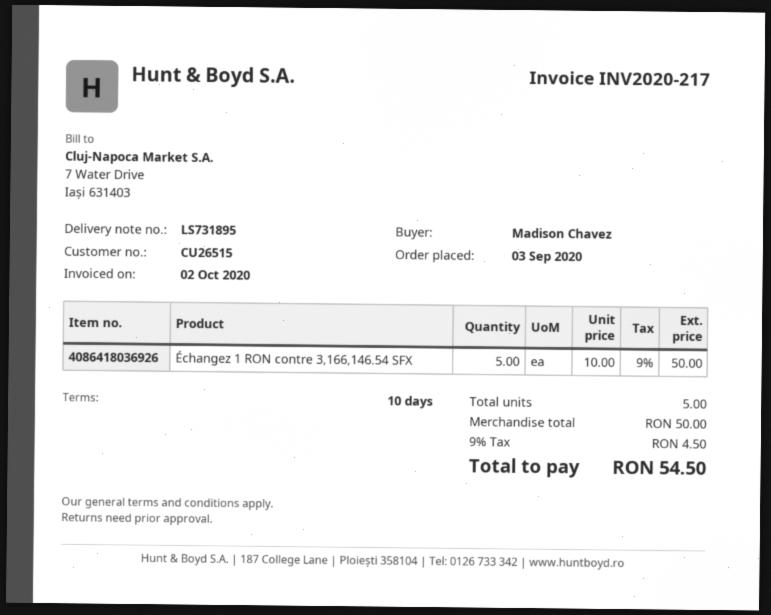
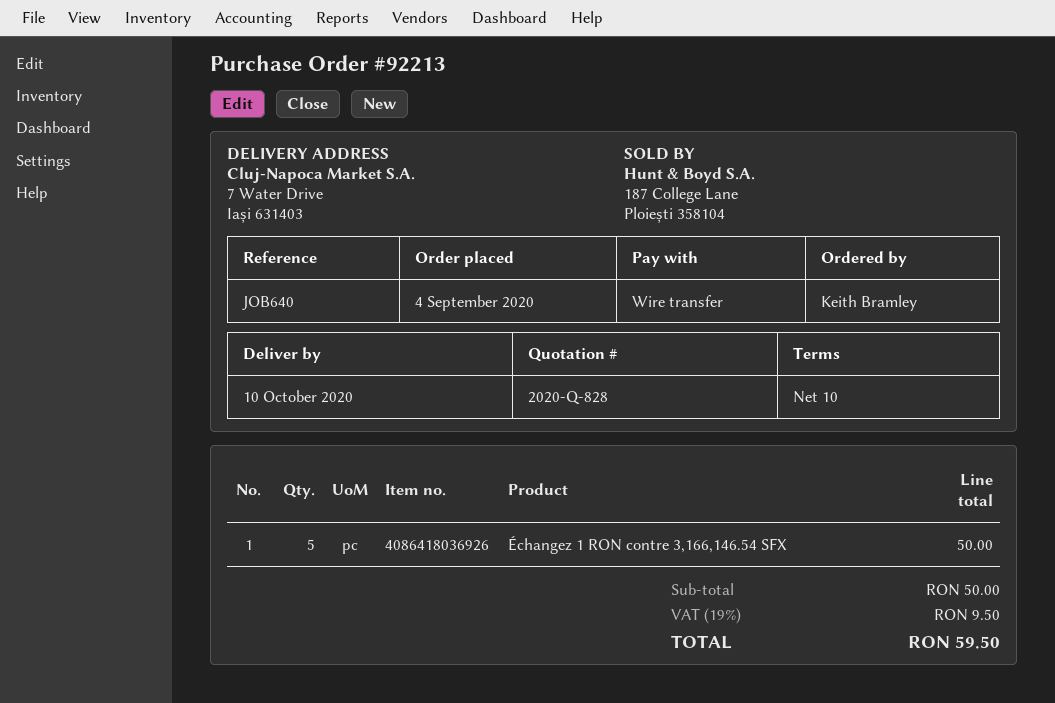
order date: 2020-09-03 -> 2020-09-04
ordered by: Madison Chavez -> Keith Bramley
tax: 9% = 4.50 -> 19% = 9.50
total: 54.50 -> 59.50

